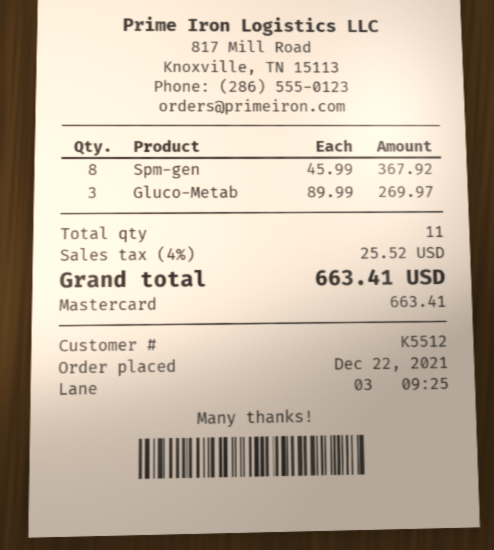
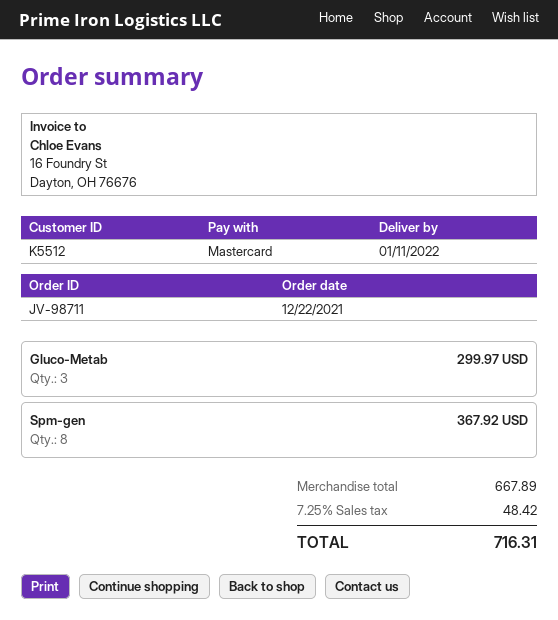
Gluco-Metab: 3 for 269.97 -> 3 for 299.97
tax: 4% = 25.52 -> 7.25% = 48.42
total: 663.41 -> 716.31

